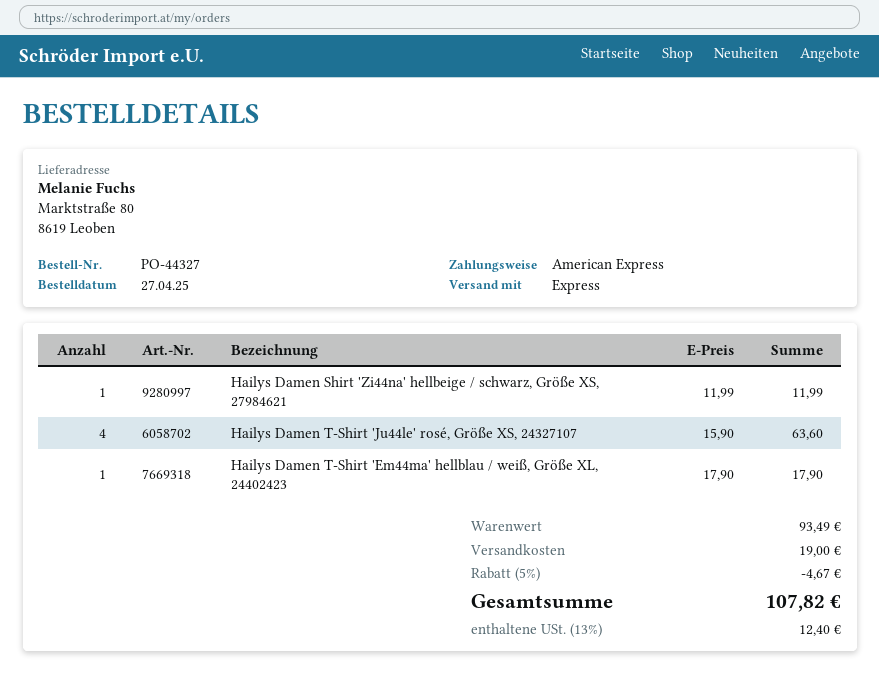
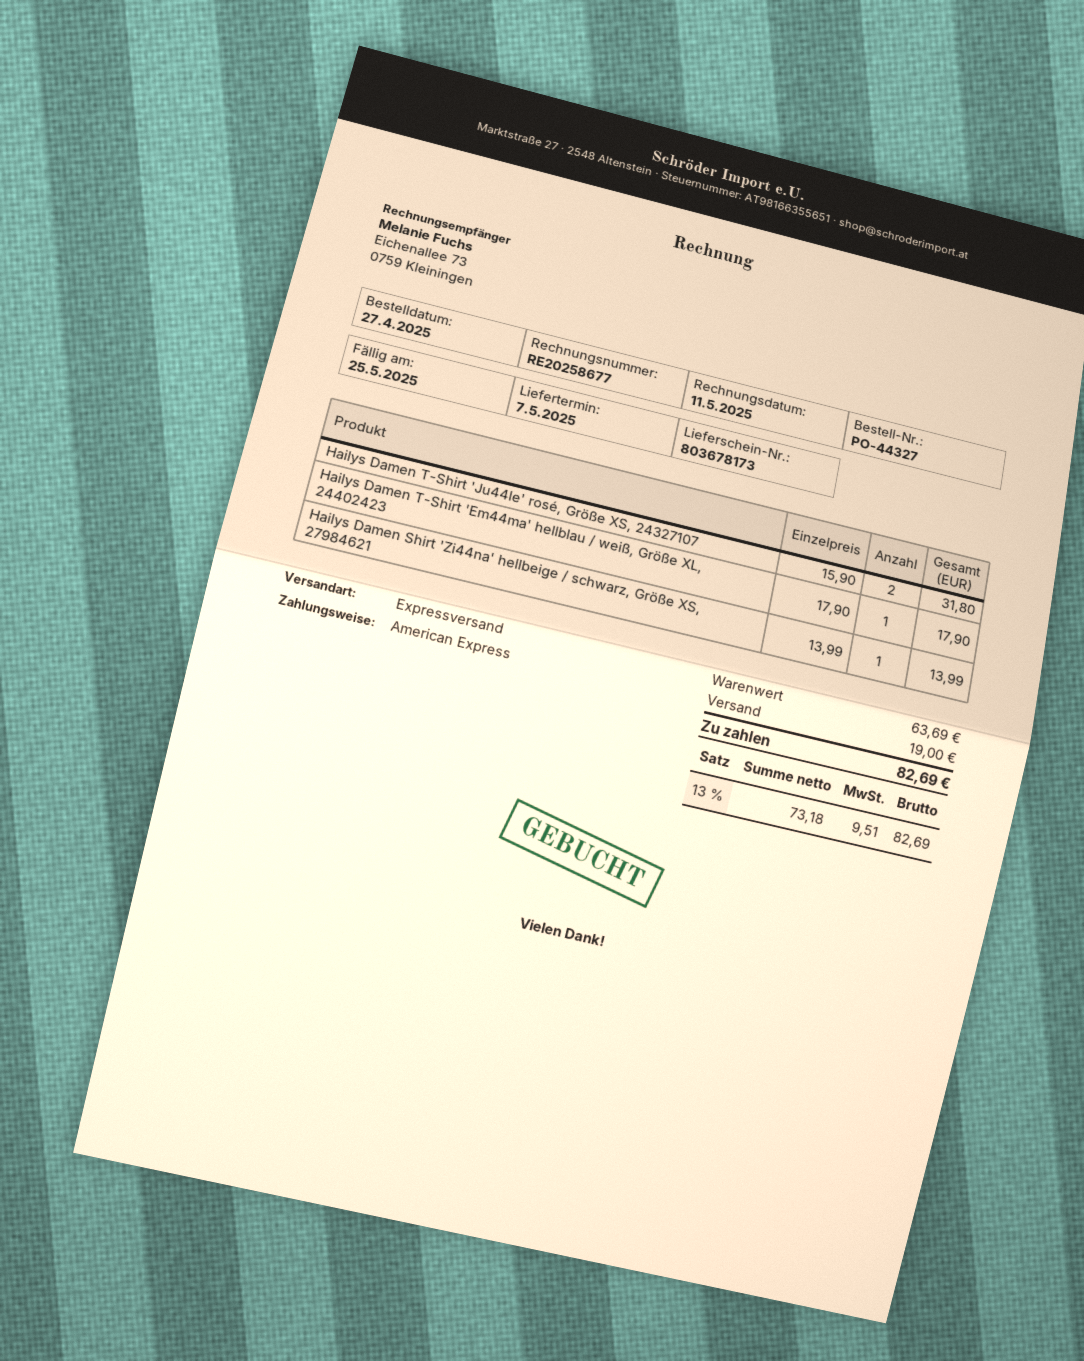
Hailys Damen Shirt 'Zi44na' hellbeige / schwarz, Größe XS, 27984621: 1 x 11.99 = 11.99 -> 1 x 13.99 = 13.99
Hailys Damen T-Shirt 'Ju44le' rosé, Größe XS, 24327107: 4 x 15.90 = 63.60 -> 2 x 15.90 = 31.80
subtotal: 93.49 -> 63.69
discount: 5% = 4.67 -> none
tax: 13% = 12.40 -> 13% = 9.51
total: 107.82 -> 82.69

